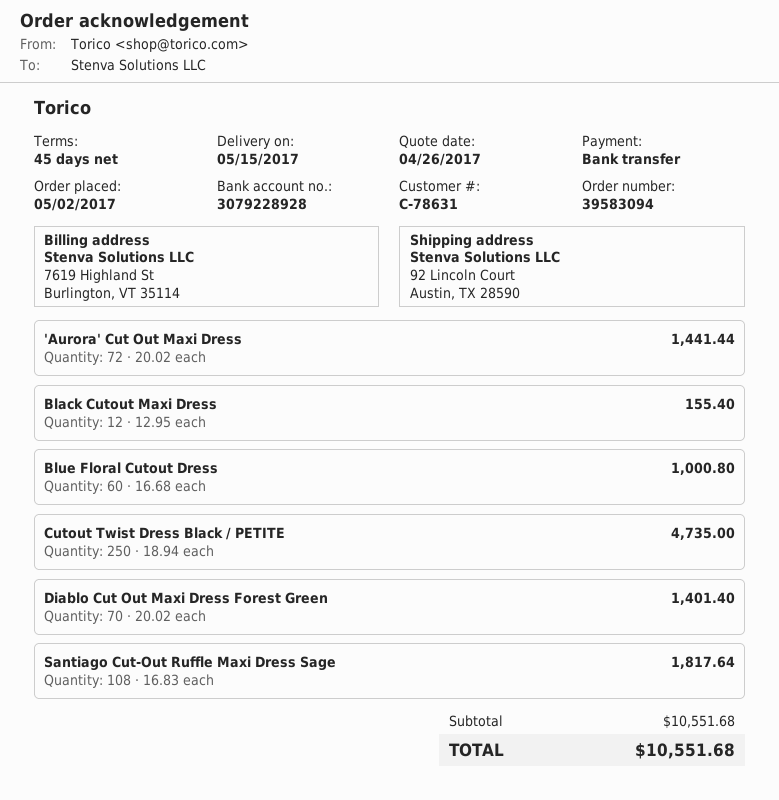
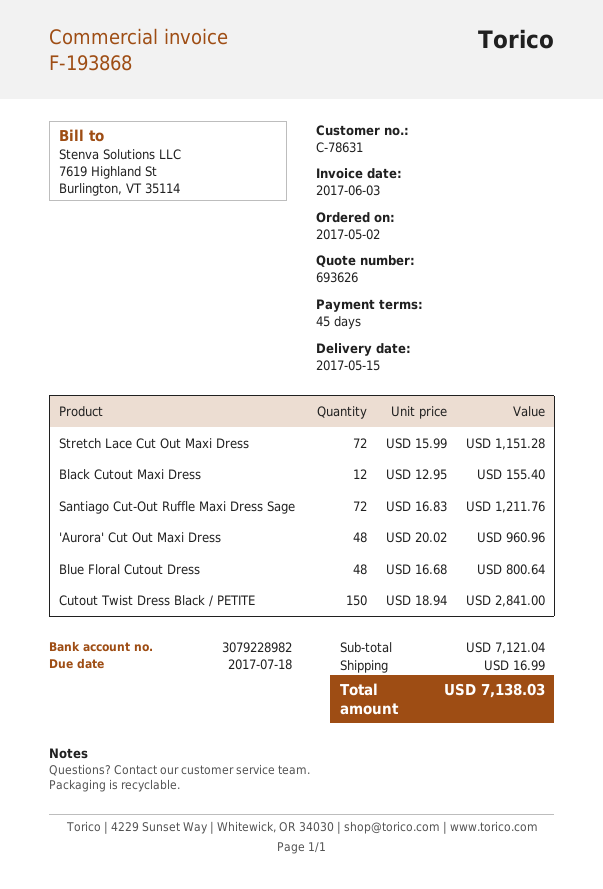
bank account: 3079228928 -> 3079228982
'Aurora' Cut Out Maxi Dress: 72 x 20.02 = 1441.44 -> 48 x 20.02 = 960.96
Blue Floral Cutout Dress: 60 x 16.68 = 1000.80 -> 48 x 16.68 = 800.64
Cutout Twist Dress Black / PETITE: 250 x 18.94 = 4735.00 -> 150 x 18.94 = 2841.00
Diablo Cut Out Maxi Dress Forest Green: 70 x 20.02 = 1401.40 -> none
Santiago Cut-Out Ruffle Maxi Dress Sage: 108 x 16.83 = 1817.64 -> 72 x 16.83 = 1211.76
Stretch Lace Cut Out Maxi Dress: none -> 72 x 15.99 = 1151.28
subtotal: 10551.68 -> 7121.04
shipping: none -> 16.99
total: 10551.68 -> 7138.03

